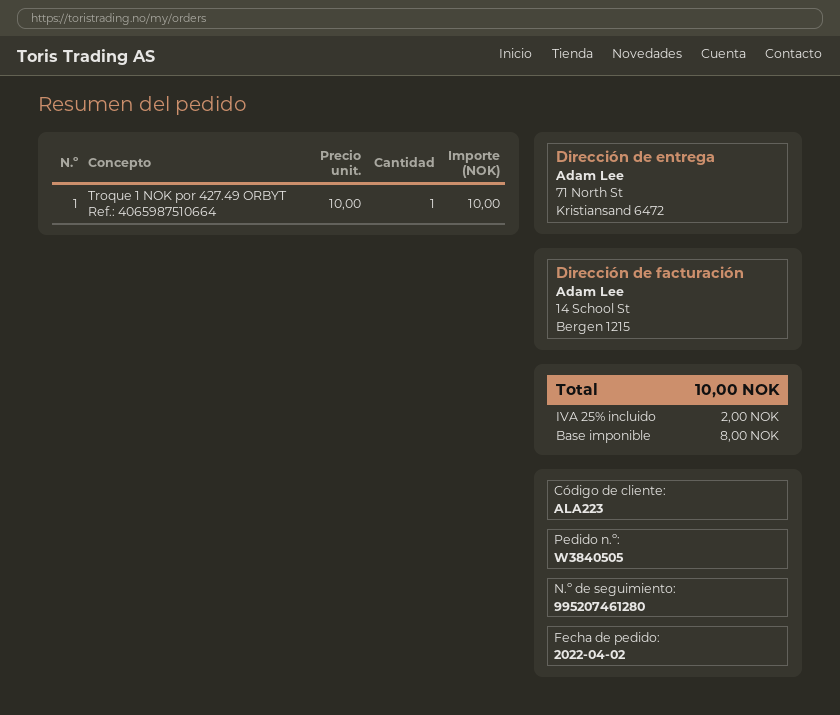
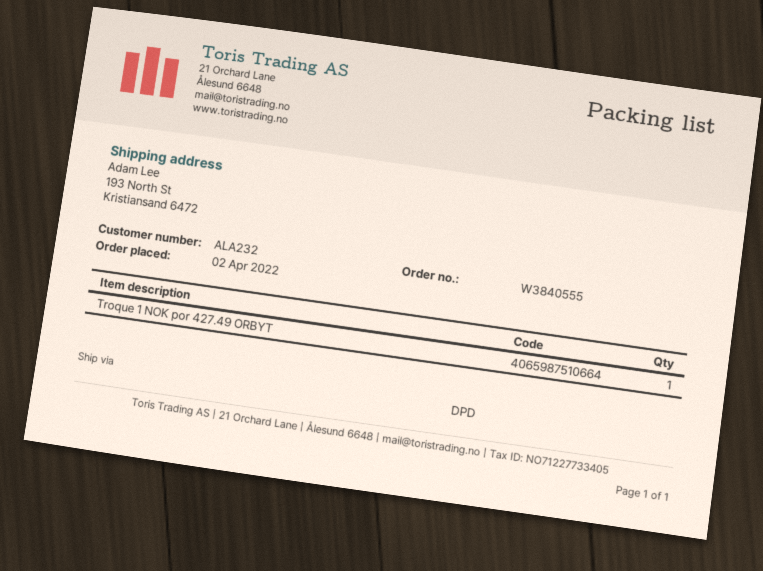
order number: W3840505 -> W3840555
customer number: ALA223 -> ALA232
ship to: 71 North St, Kristiansand 6472 -> 193 North St, Kristiansand 6472

